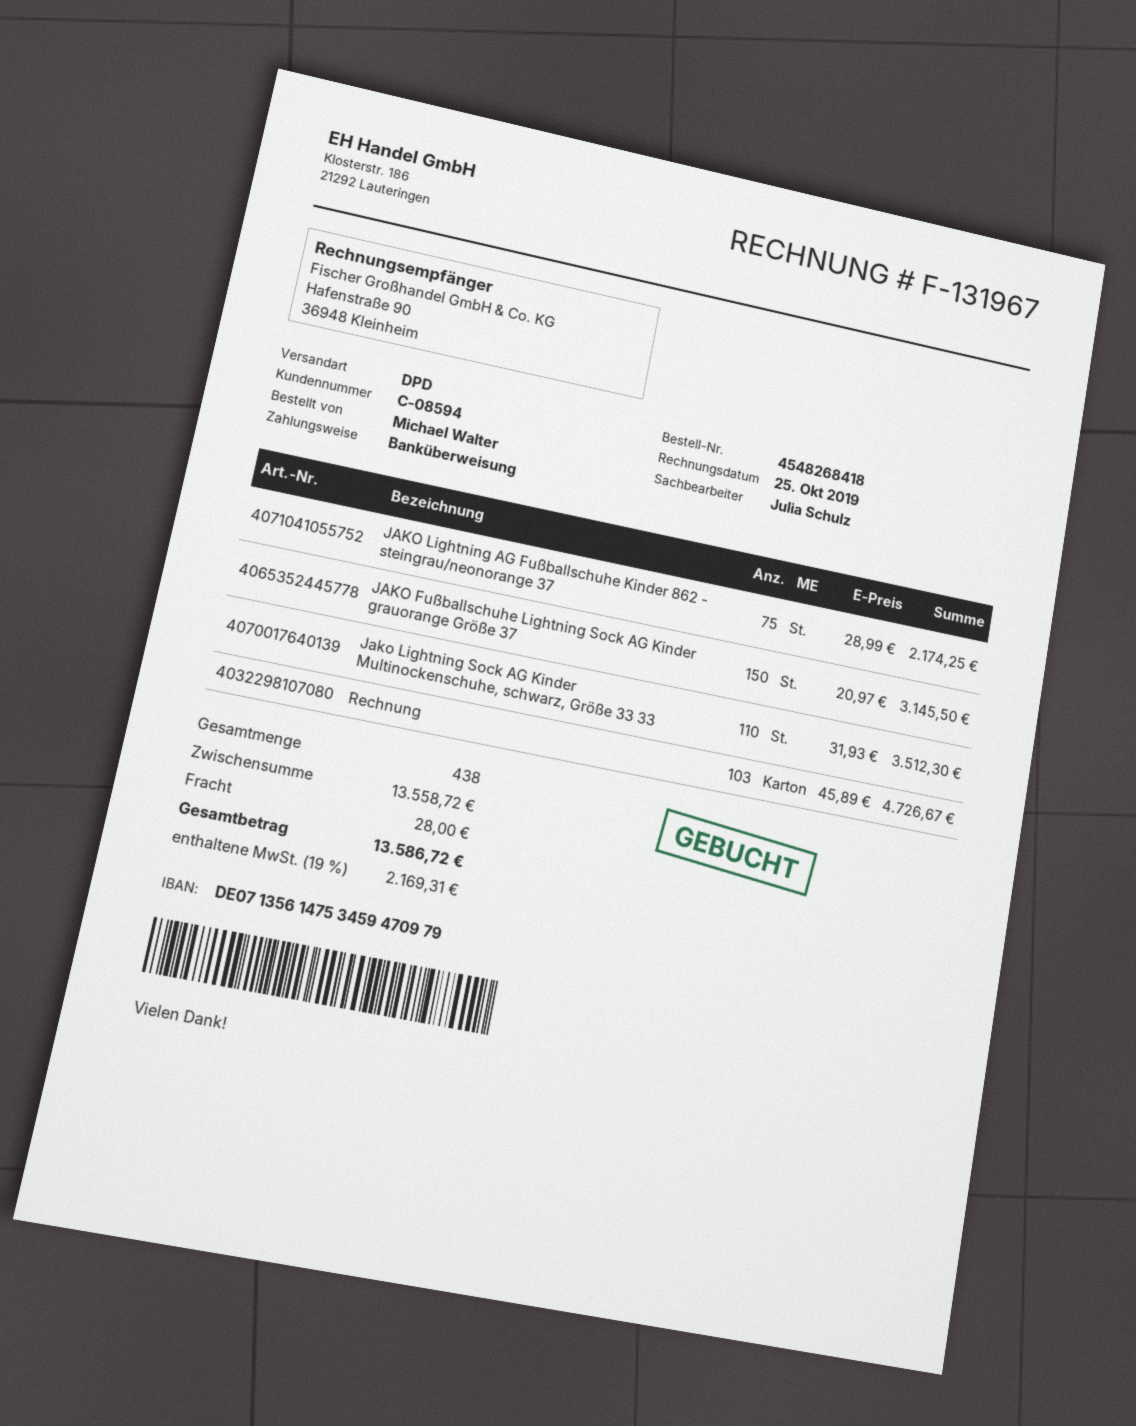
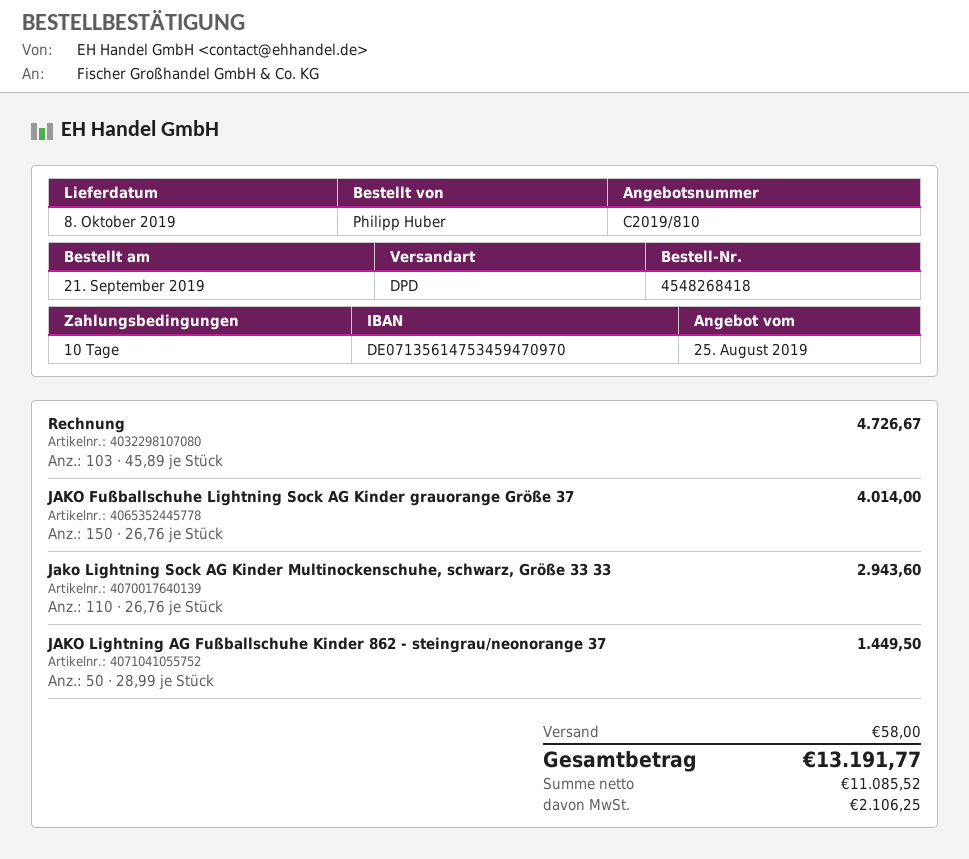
ordered by: Michael Walter -> Philipp Huber
bank account: DE07135614753459470979 -> DE07135614753459470970
JAKO Lightning AG Fußballschuhe Kinder 862 - steingrau/neonorange 37: 75 x 28.99 = 2174.25 -> 50 x 28.99 = 1449.50
JAKO Fußballschuhe Lightning Sock AG Kinder grauorange Größe 37: 150 x 20.97 = 3145.50 -> 150 x 26.76 = 4014.00
Jako Lightning Sock AG Kinder Multinockenschuhe, schwarz, Größe 33 33: 110 x 31.93 = 3512.30 -> 110 x 26.76 = 2943.60
shipping: 28.00 -> 58.00
tax: 2169.31 -> 2106.25
total: 13586.72 -> 13191.77

